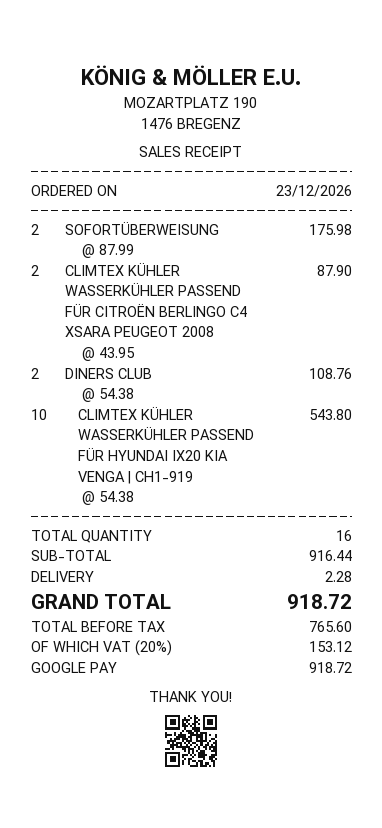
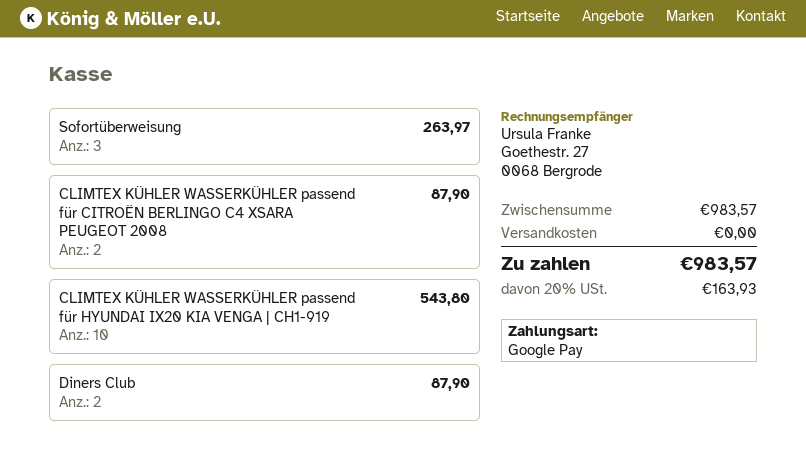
SOFORTÜBERWEISUNG: 2 for 175.98 -> 3 for 263.97
DINERS CLUB: 2 for 108.76 -> 2 for 87.90
subtotal: 916.44 -> 983.57
shipping: 2.28 -> 0.00
tax: 20% = 153.12 -> 20% = 163.93
total: 918.72 -> 983.57

